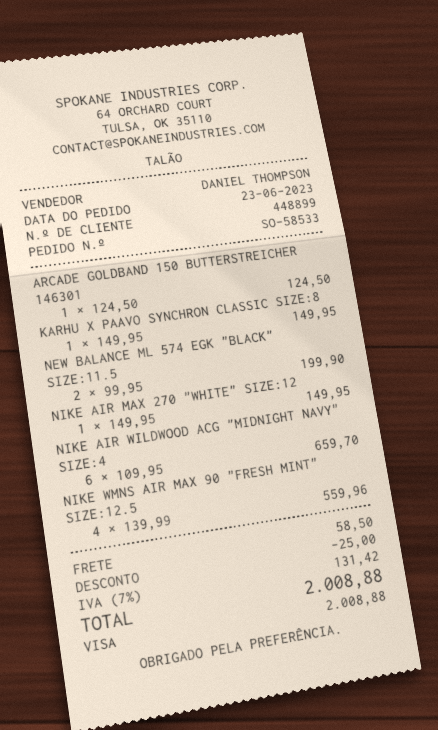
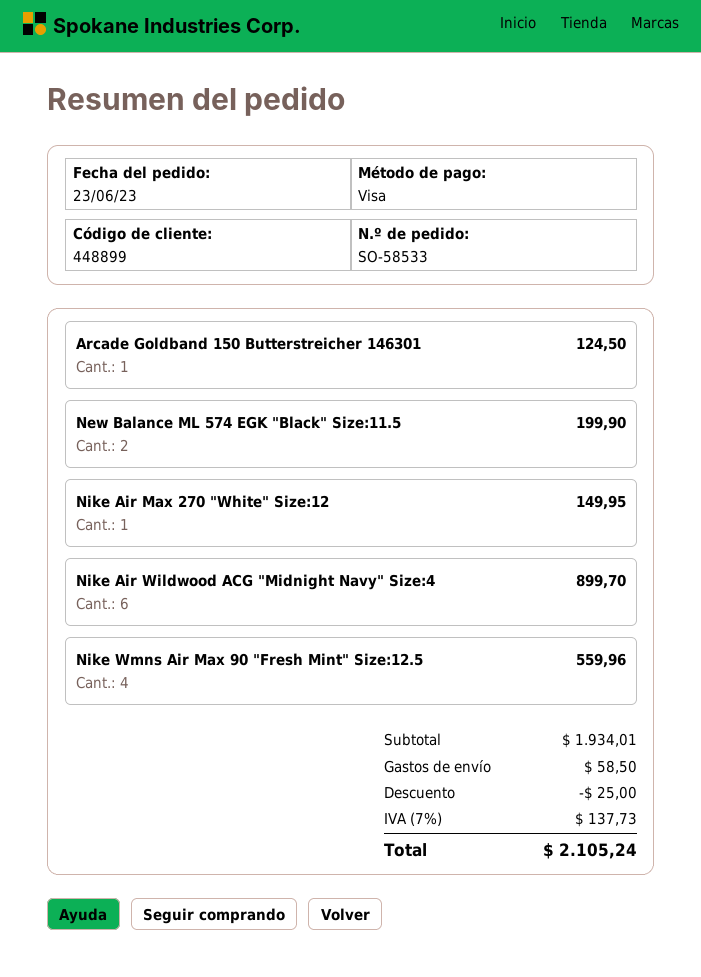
KARHU X PAAVO SYNCHRON CLASSIC SIZE:8: 1 for 149.95 -> none
NIKE AIR WILDWOOD ACG "MIDNIGHT NAVY" SIZE:4: 6 for 659.70 -> 6 for 899.70
tax: 7% = 131.42 -> 7% = 137.73
total: 2008.88 -> 2105.24

